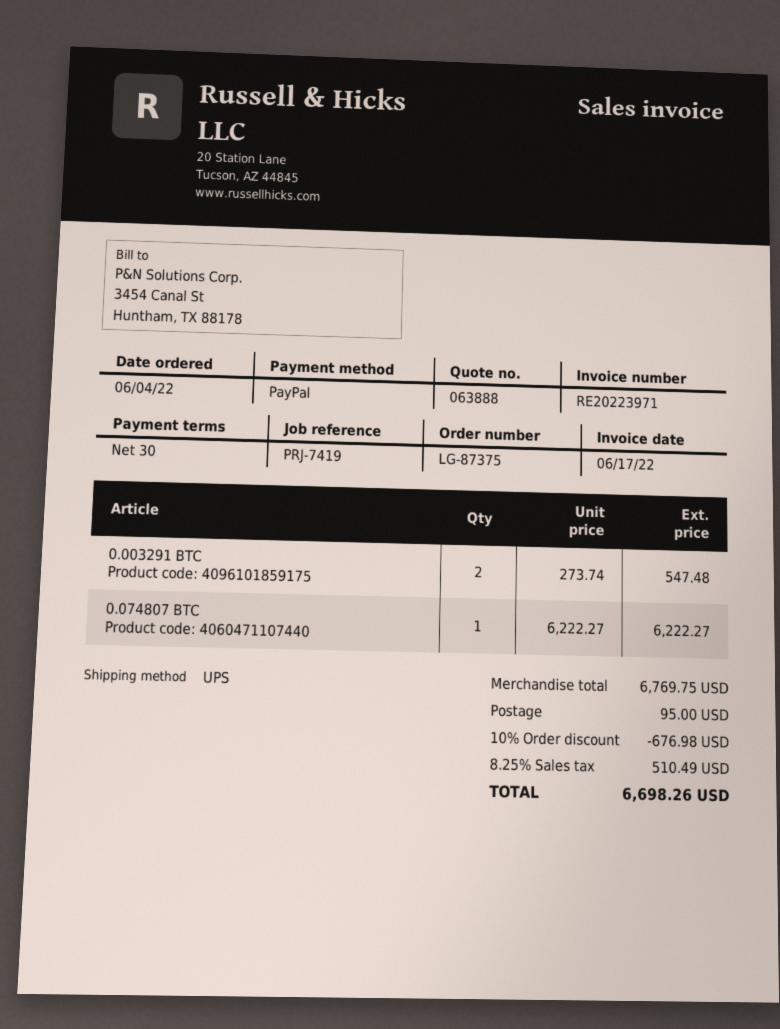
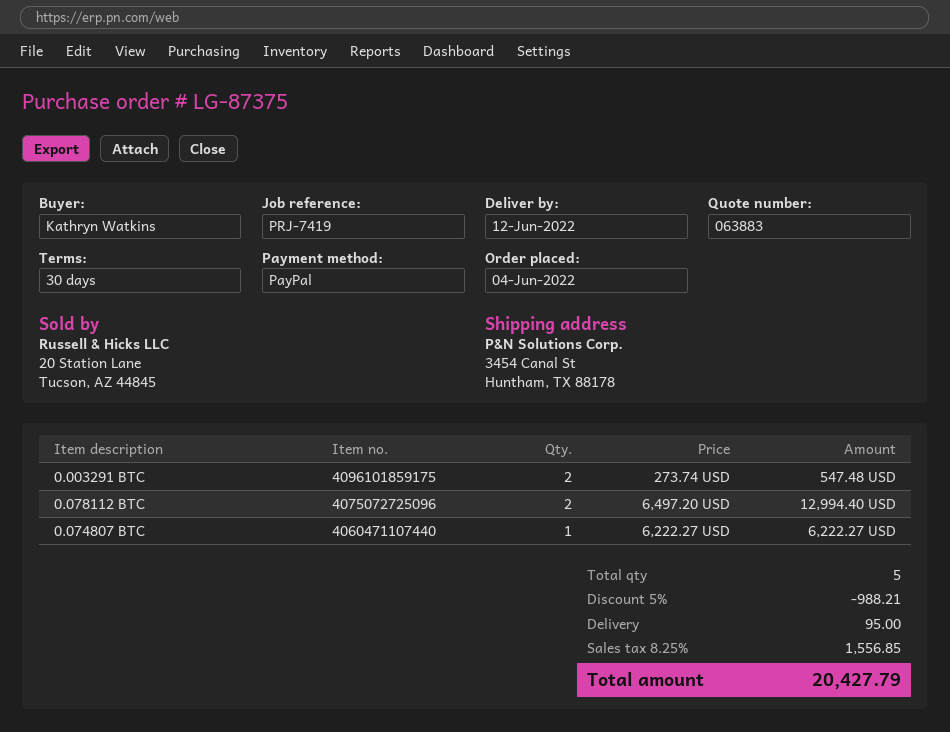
quote number: 063888 -> 063883
0.078112 BTC: none -> 2 x 6497.20 = 12994.40
discount: 10% = 676.98 -> 5% = 988.21
tax: 8.25% = 510.49 -> 8.25% = 1556.85
total: 6698.26 -> 20427.79

